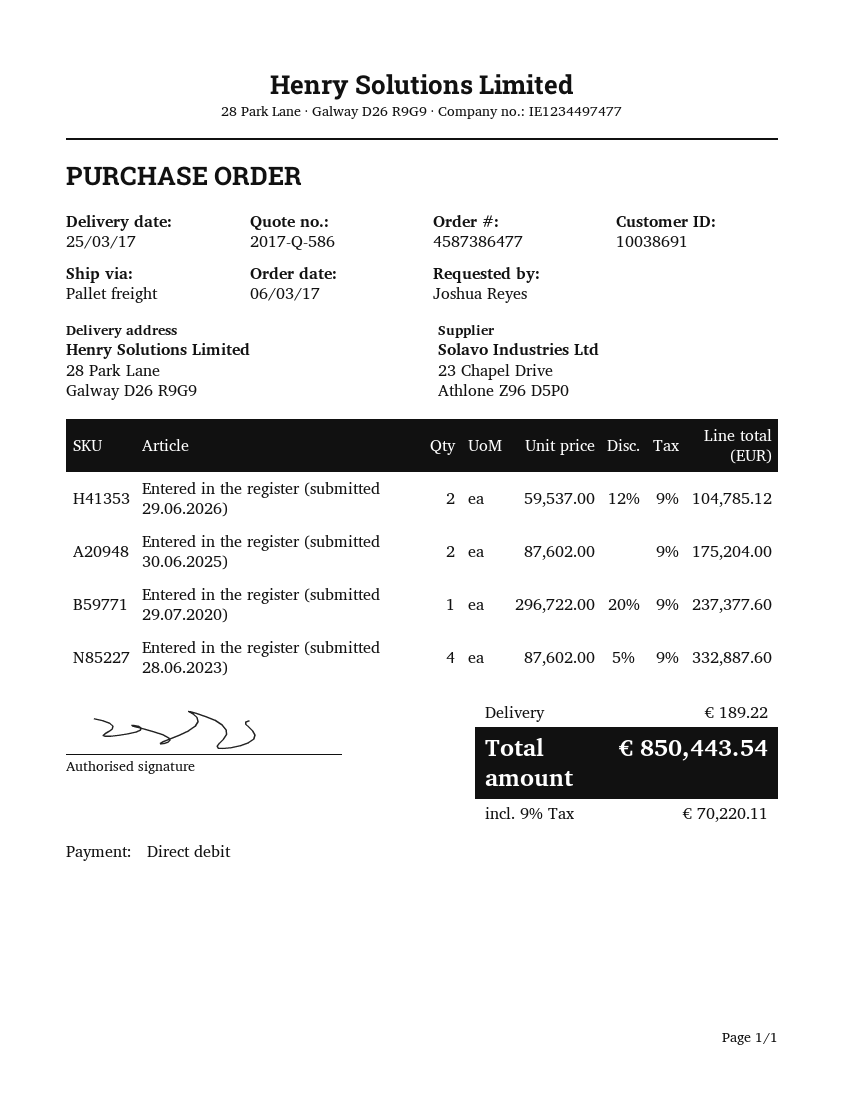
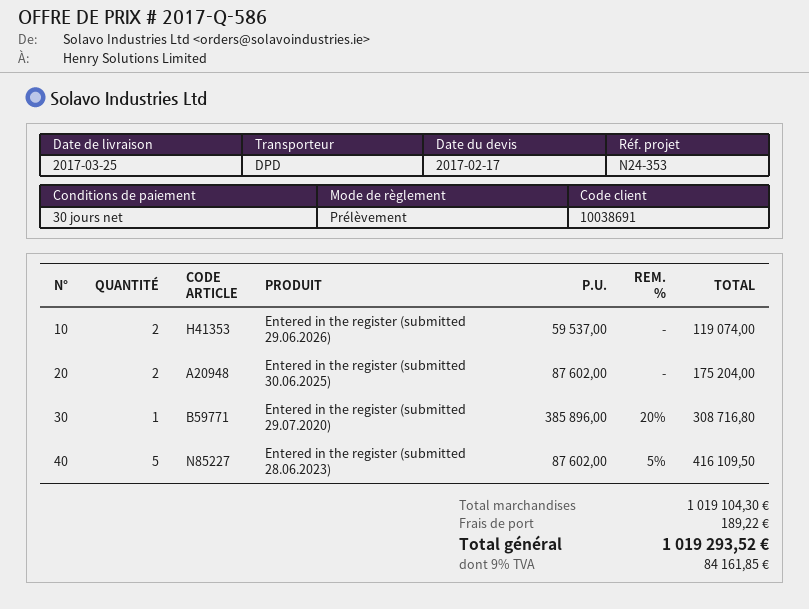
shipping method: pallet freight -> DPD
Entered in the register (submitted 29.06.2026): 2 x 59537.00 - 12% = 104785.12 -> 2 x 59537.00 = 119074.00
Entered in the register (submitted 29.07.2020): 1 x 296722.00 - 20% = 237377.60 -> 1 x 385896.00 - 20% = 308716.80
Entered in the register (submitted 28.06.2023): 4 x 87602.00 - 5% = 332887.60 -> 5 x 87602.00 - 5% = 416109.50
tax: 9% = 70220.11 -> 9% = 84161.85
total: 850443.54 -> 1019293.52

